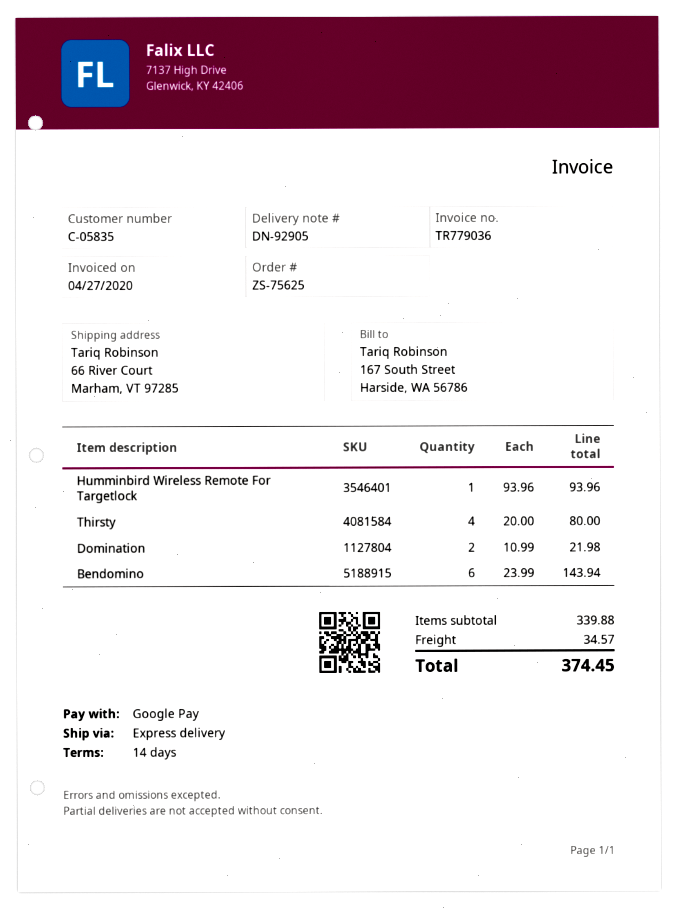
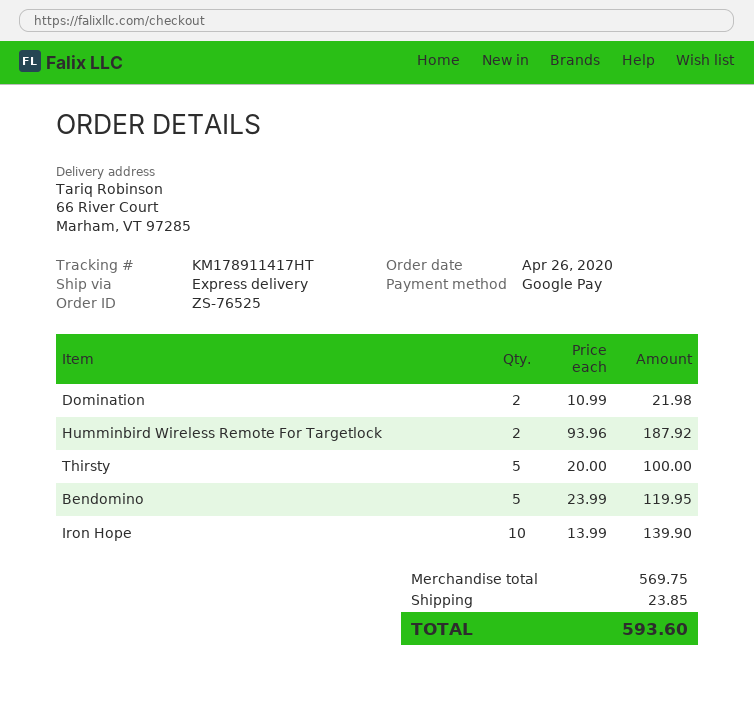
order number: ZS-75625 -> ZS-76525
Humminbird Wireless Remote For Targetlock: 1 x 93.96 = 93.96 -> 2 x 93.96 = 187.92
Thirsty: 4 x 20.00 = 80.00 -> 5 x 20.00 = 100.00
Bendomino: 6 x 23.99 = 143.94 -> 5 x 23.99 = 119.95
Iron Hope: none -> 10 x 13.99 = 139.90
subtotal: 339.88 -> 569.75
shipping: 34.57 -> 23.85
total: 374.45 -> 593.60

